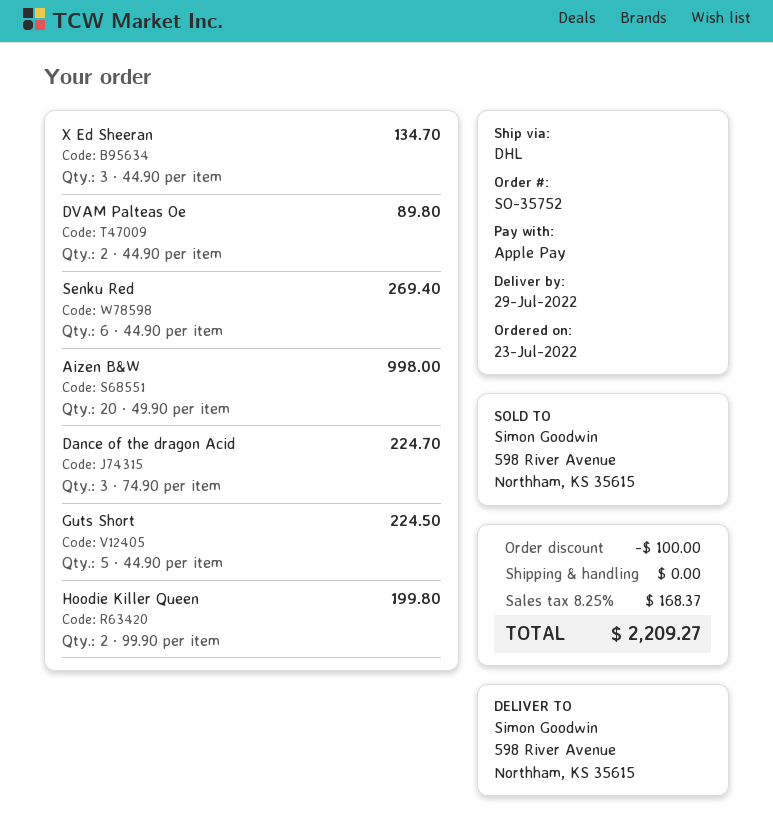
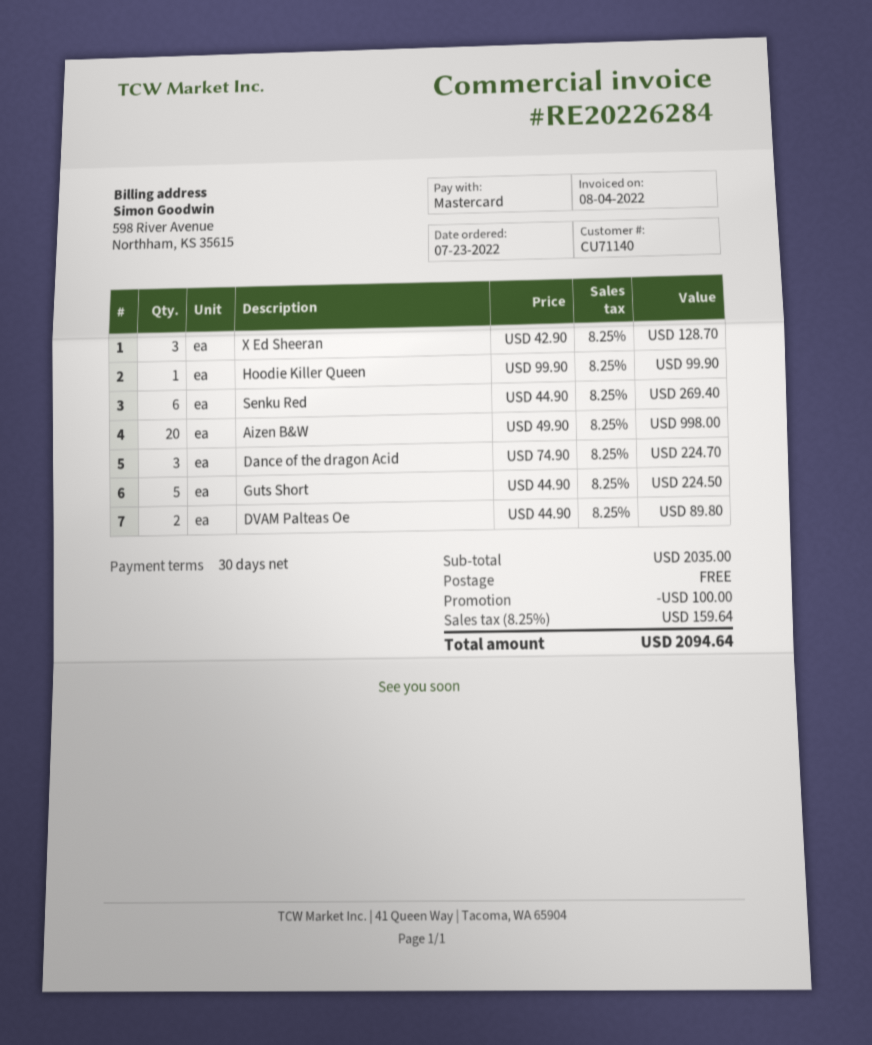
payment method: Apple Pay -> Mastercard
X Ed Sheeran: 3 x 44.90 = 134.70 -> 3 x 42.90 = 128.70
Hoodie Killer Queen: 2 x 99.90 = 199.80 -> 1 x 99.90 = 99.90
tax: 8.25% = 168.37 -> 8.25% = 159.64
total: 2209.27 -> 2094.64

